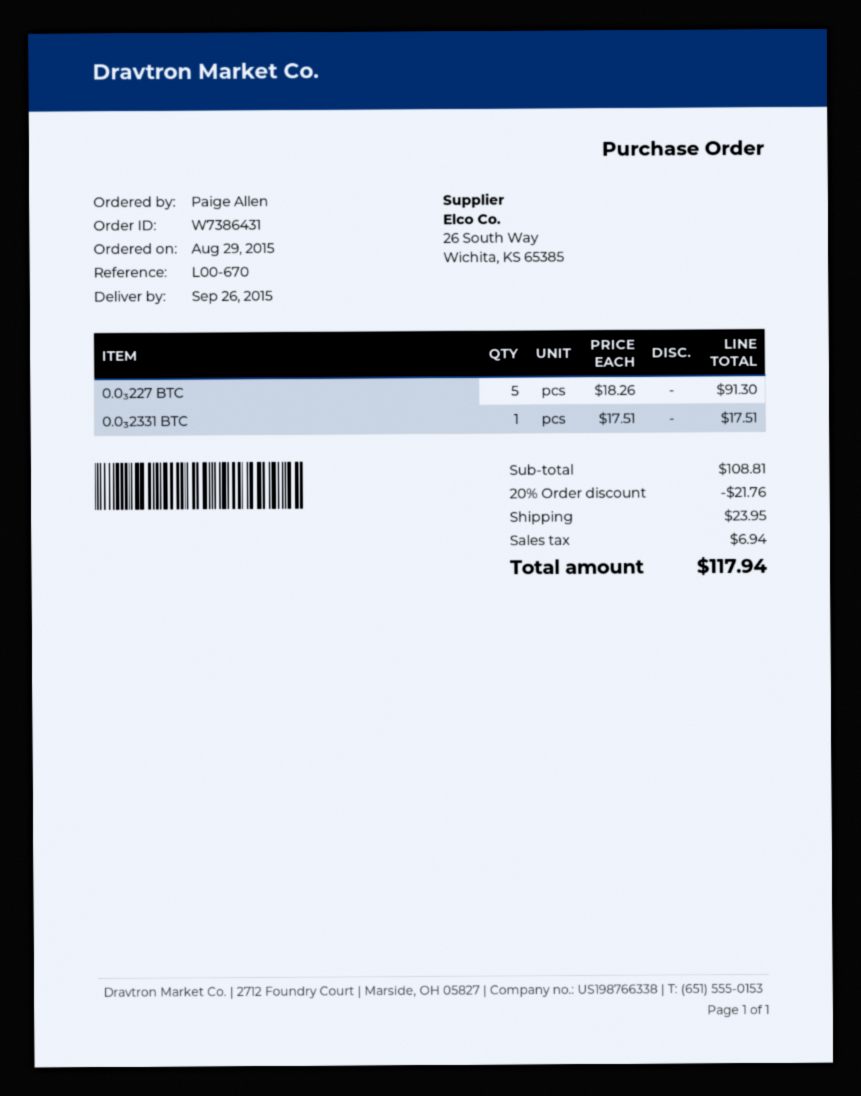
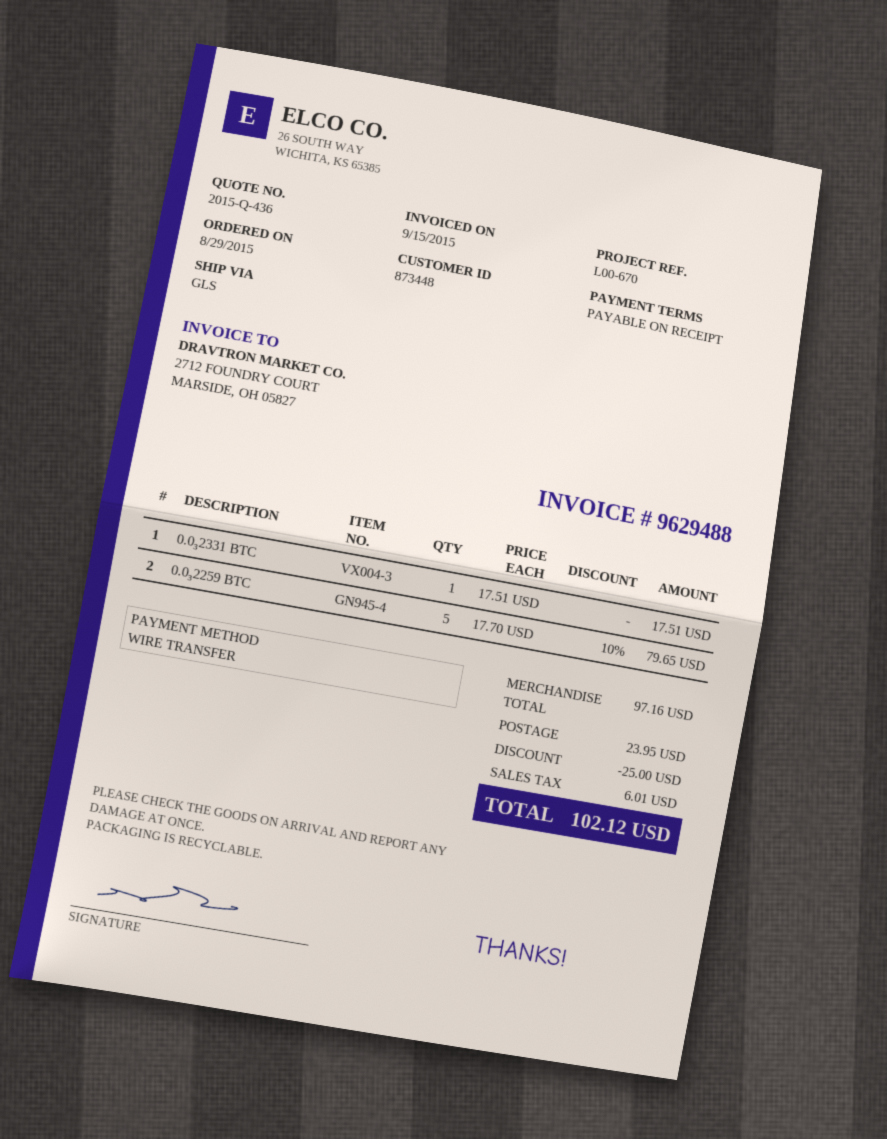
0.0₃227 BTC: 5 x 18.26 = 91.30 -> none
0.0₃2259 BTC: none -> 5 x 17.70 - 10% = 79.65
subtotal: 108.81 -> 97.16
discount: 21.76 -> 25.00
tax: 6.94 -> 6.01
total: 117.94 -> 102.12

